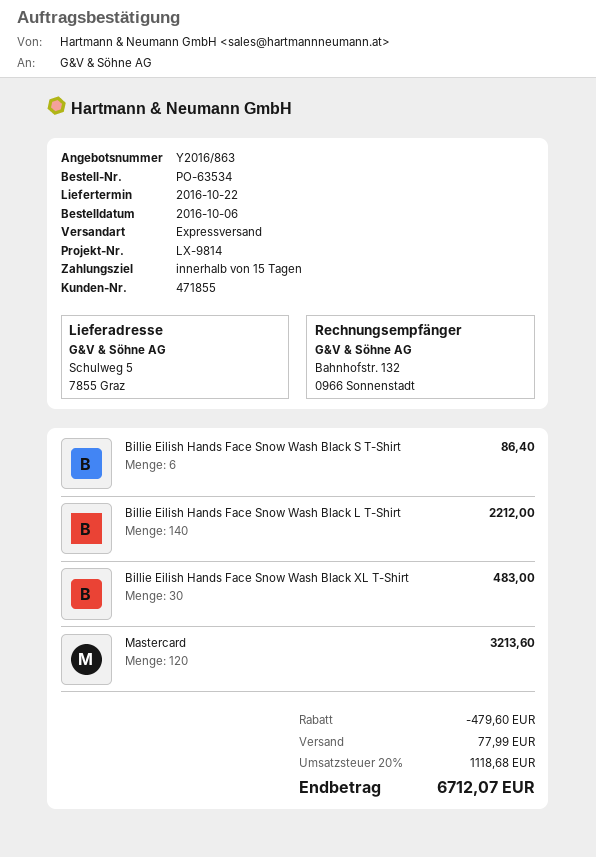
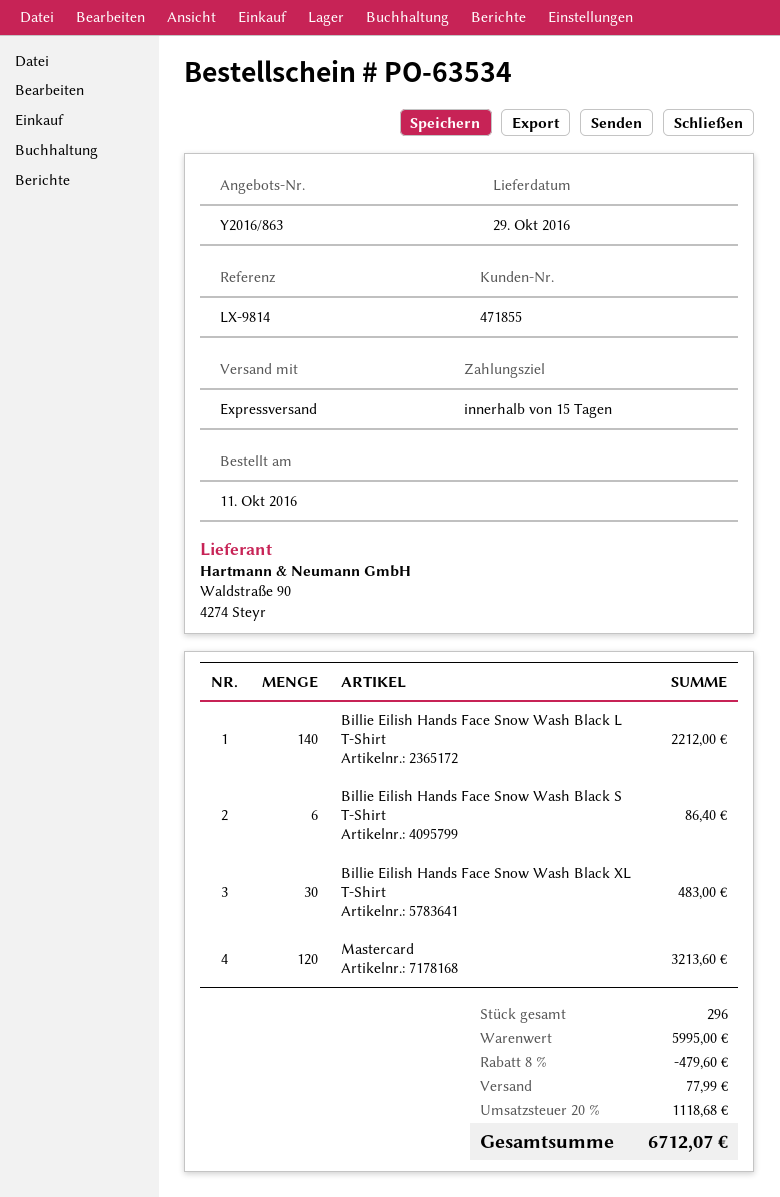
order date: 2016-10-06 -> 2016-10-11
delivery date: 2016-10-22 -> 2016-10-29

